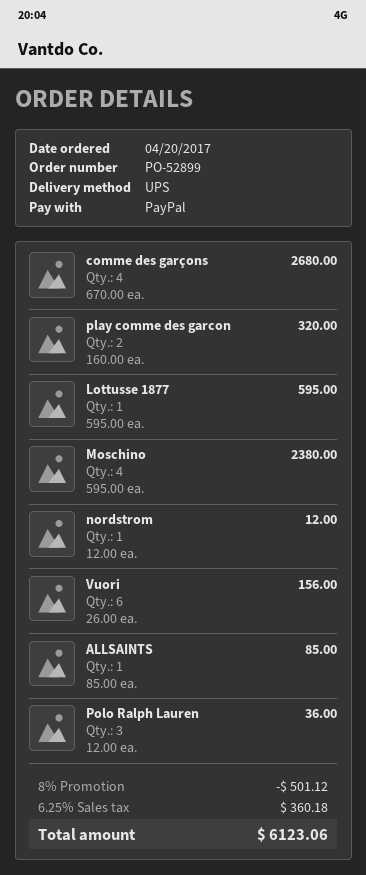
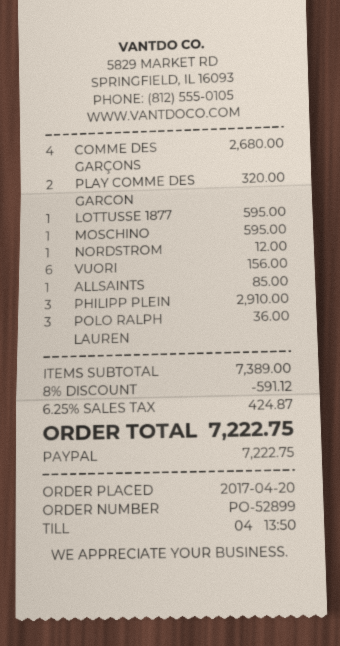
Moschino: 4 for 2380.00 -> 1 for 595.00
PHILIPP PLEIN: none -> 3 for 2910.00
discount: 8% = 501.12 -> 8% = 591.12
tax: 6.25% = 360.18 -> 6.25% = 424.87
total: 6123.06 -> 7222.75

